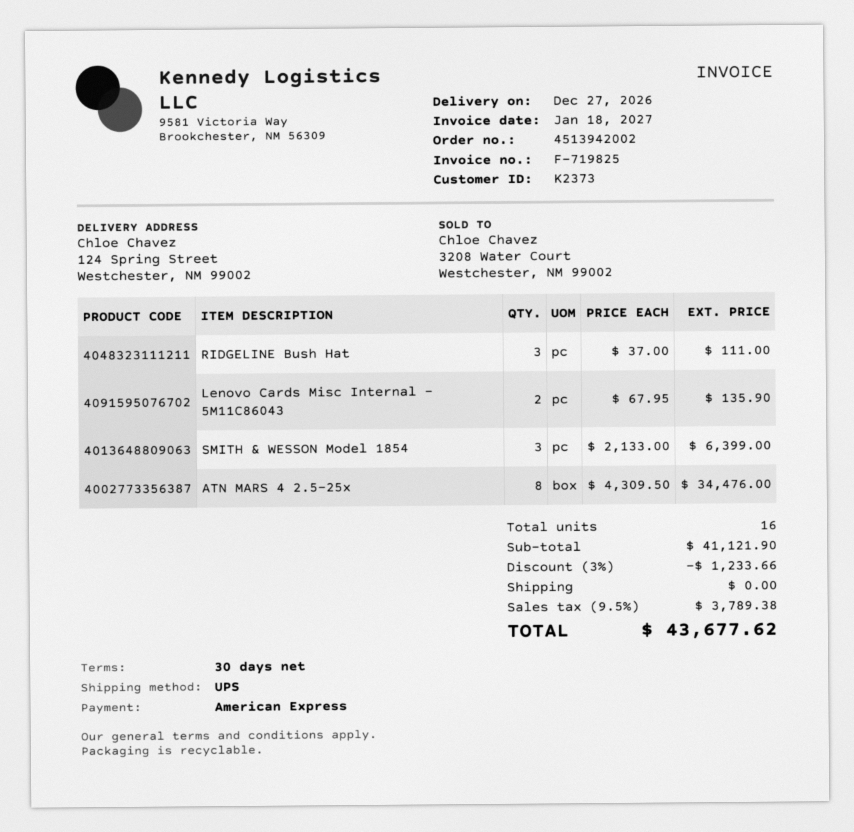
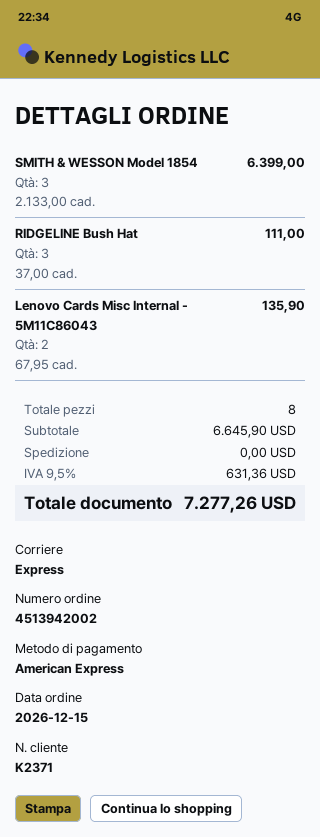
customer number: K2373 -> K2371
shipping method: UPS -> express
ATN MARS 4 2.5-25x: 8 x 4309.50 = 34476.00 -> none
total quantity: 16 -> 8
subtotal: 41121.90 -> 6645.90
discount: 3% = 1233.66 -> none
tax: 9.5% = 3789.38 -> 9.5% = 631.36
total: 43677.62 -> 7277.26

